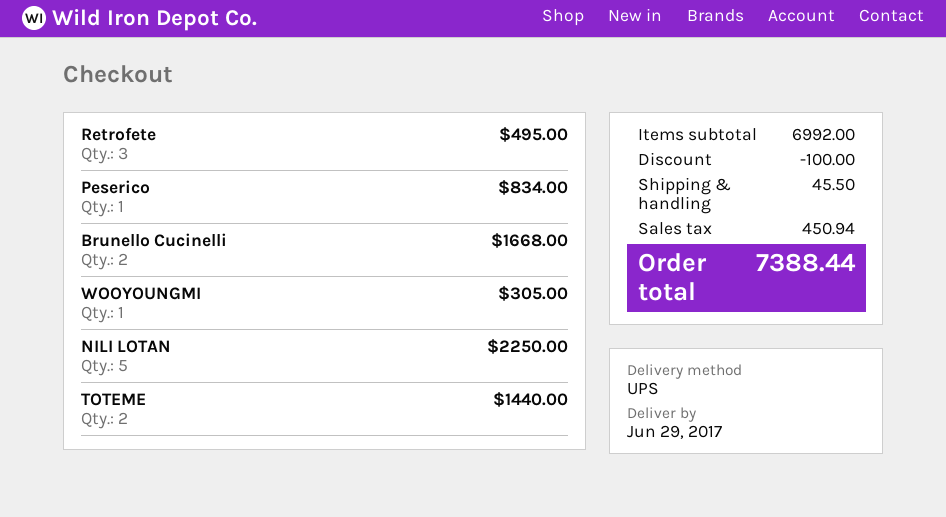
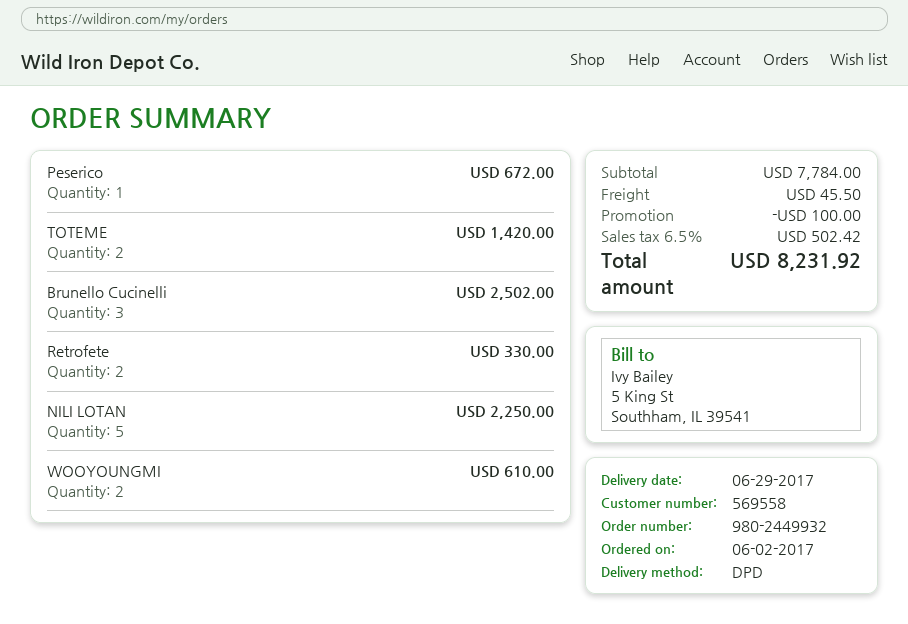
shipping method: UPS -> DPD
Retrofete: 3 for 495.00 -> 2 for 330.00
Peserico: 1 for 834.00 -> 1 for 672.00
Brunello Cucinelli: 2 for 1668.00 -> 3 for 2502.00
WOOYOUNGMI: 1 for 305.00 -> 2 for 610.00
TOTEME: 2 for 1440.00 -> 2 for 1420.00
subtotal: 6992.00 -> 7784.00
tax: 450.94 -> 502.42
total: 7388.44 -> 8231.92

